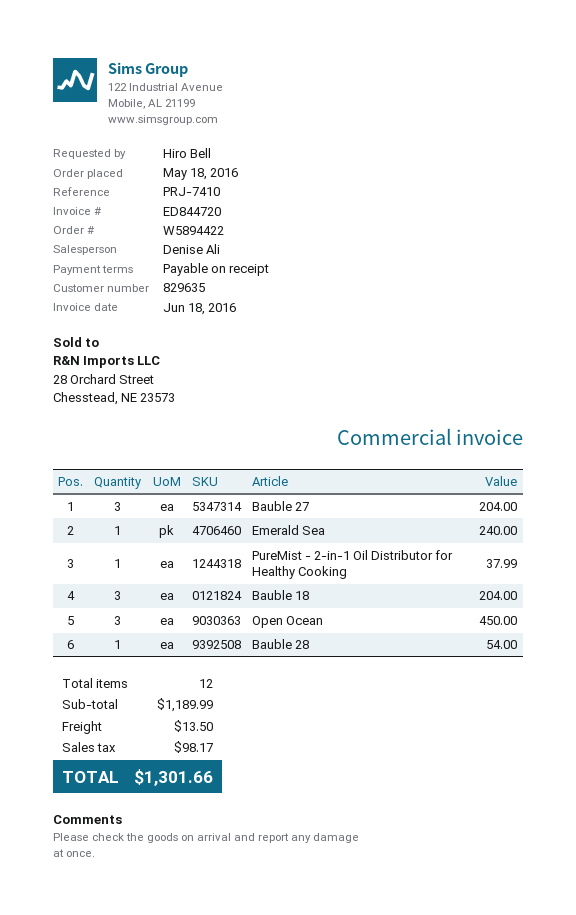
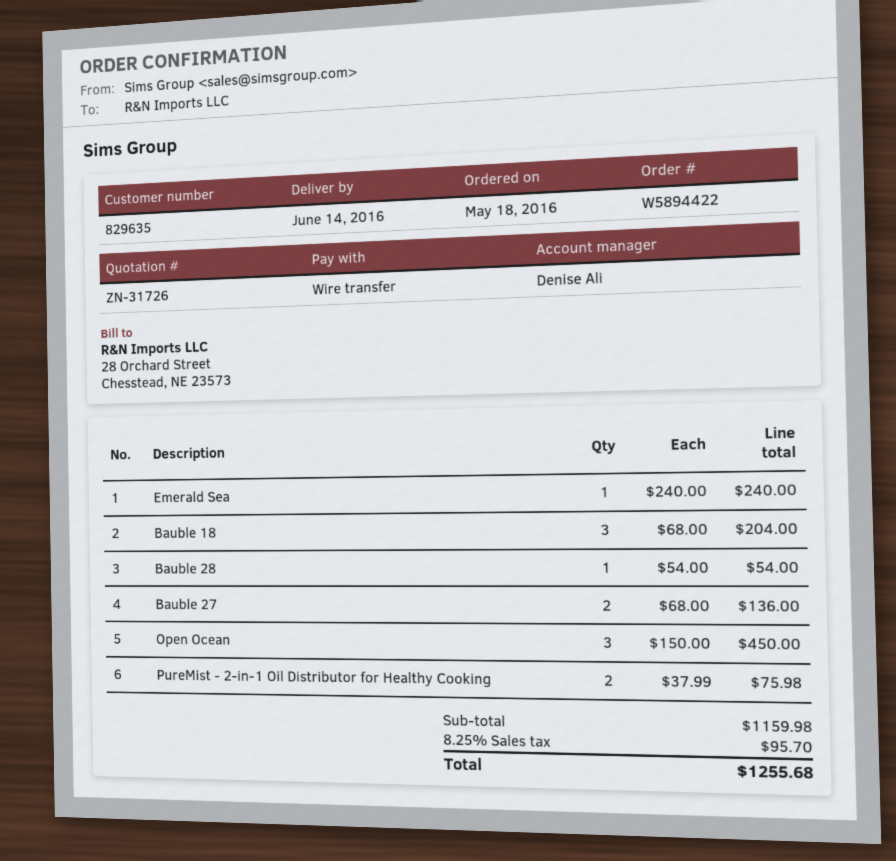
Bauble 27: 3 for 204.00 -> 2 for 136.00
PureMist - 2-in-1 Oil Distributor for Healthy Cooking: 1 for 37.99 -> 2 for 75.98
subtotal: 1189.99 -> 1159.98
shipping: 13.50 -> none
tax: 98.17 -> 95.70
total: 1301.66 -> 1255.68

